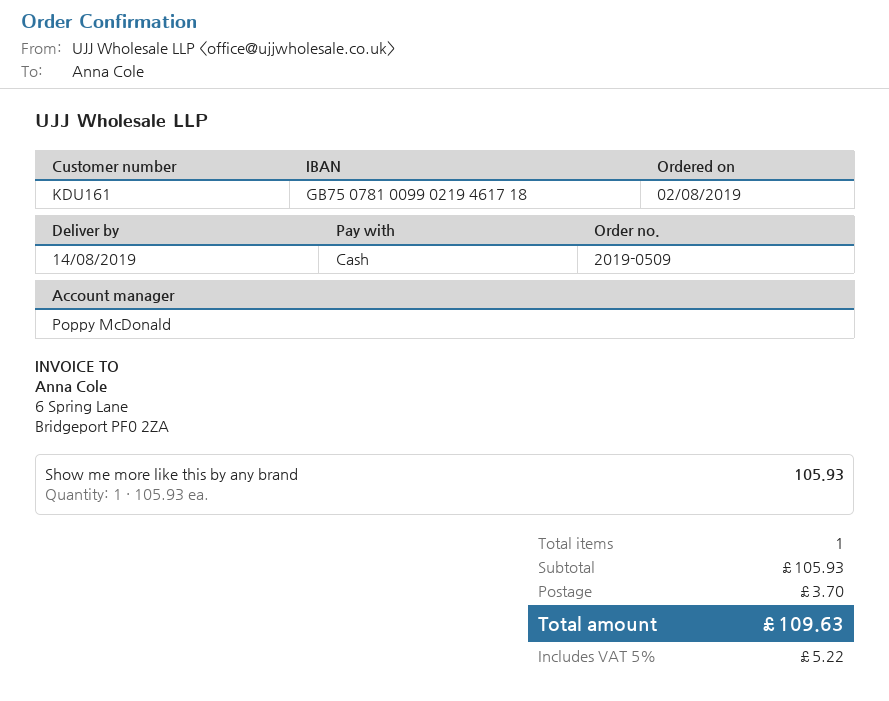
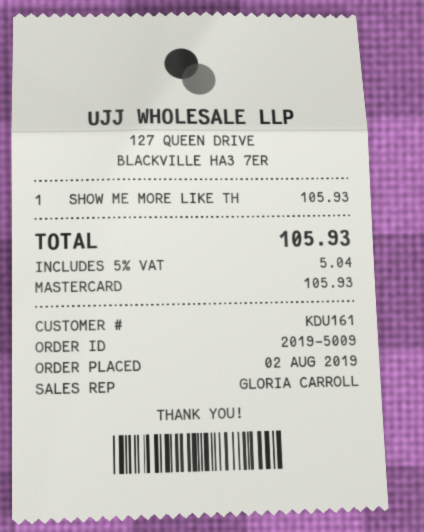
order number: 2019-0509 -> 2019-5009
sales rep: Poppy McDonald -> GLORIA CARROLL
payment method: cash -> Mastercard
shipping: 3.70 -> none
tax: 5% = 5.22 -> 5% = 5.04
total: 109.63 -> 105.93

